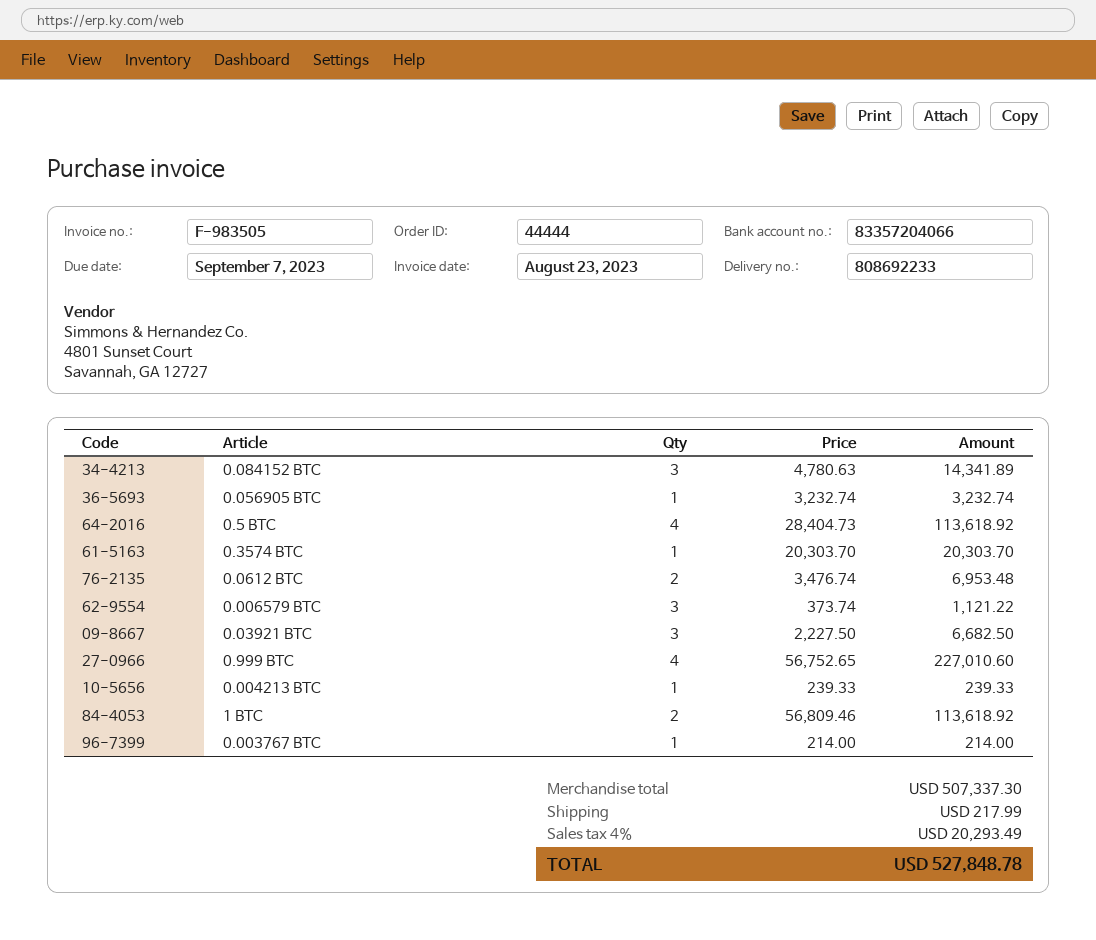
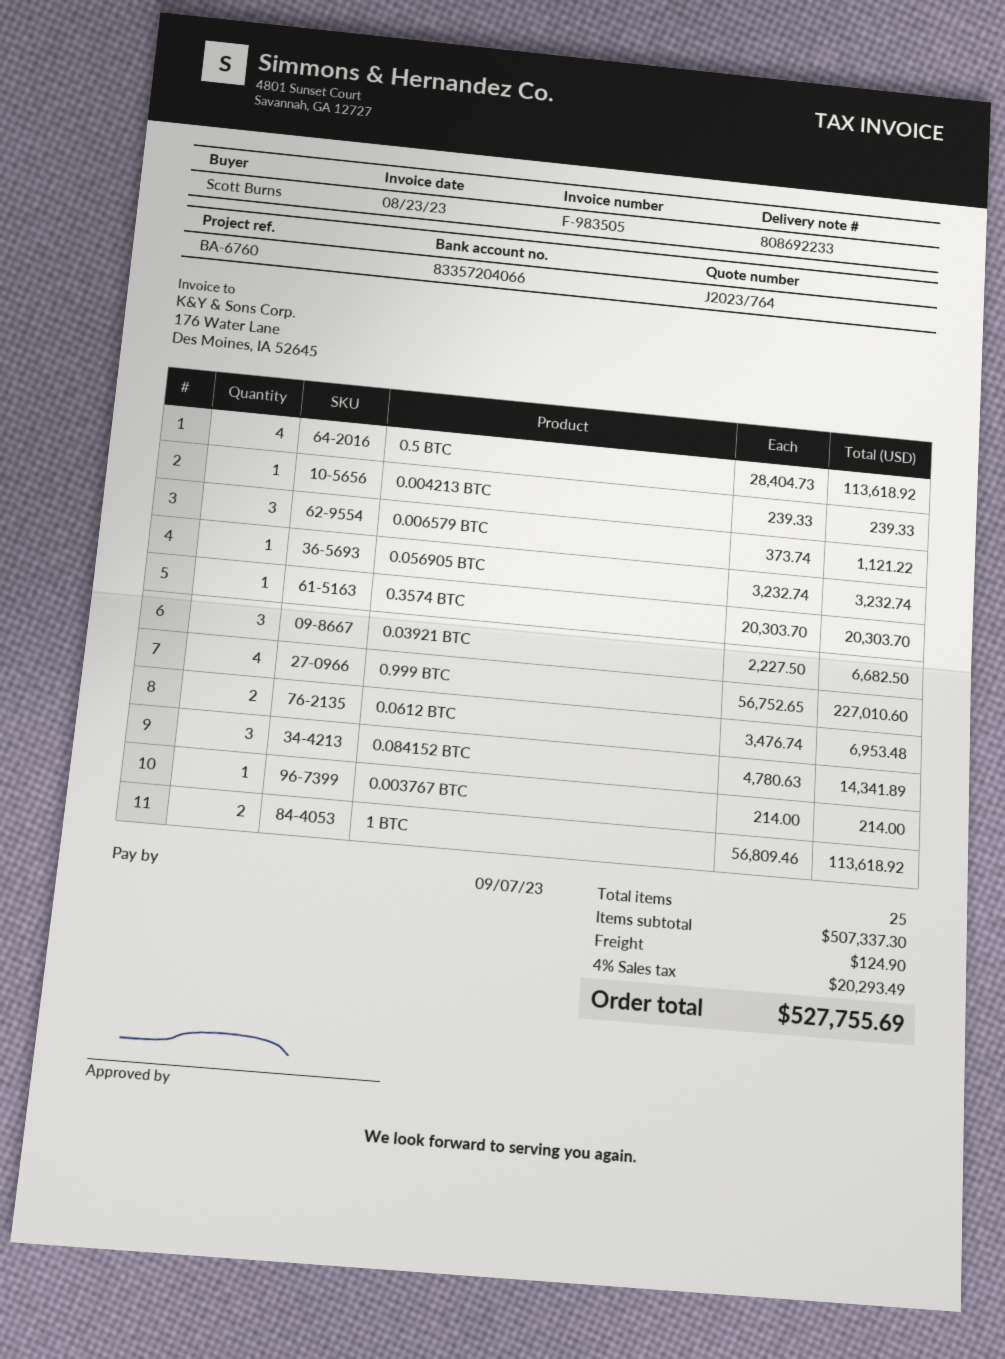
shipping: 217.99 -> 124.90
total: 527848.78 -> 527755.69

